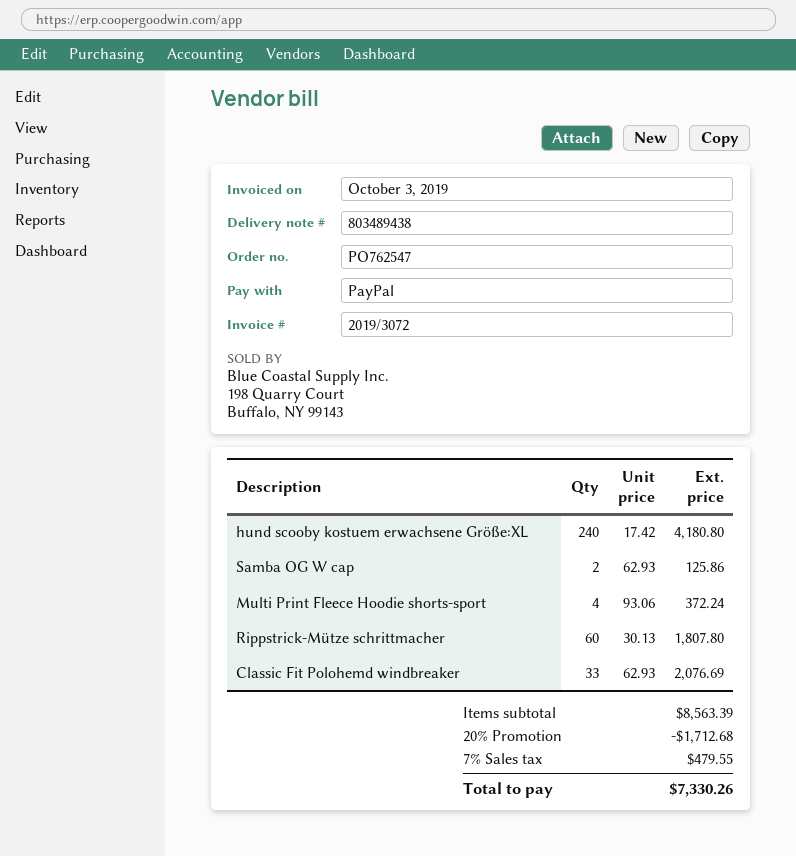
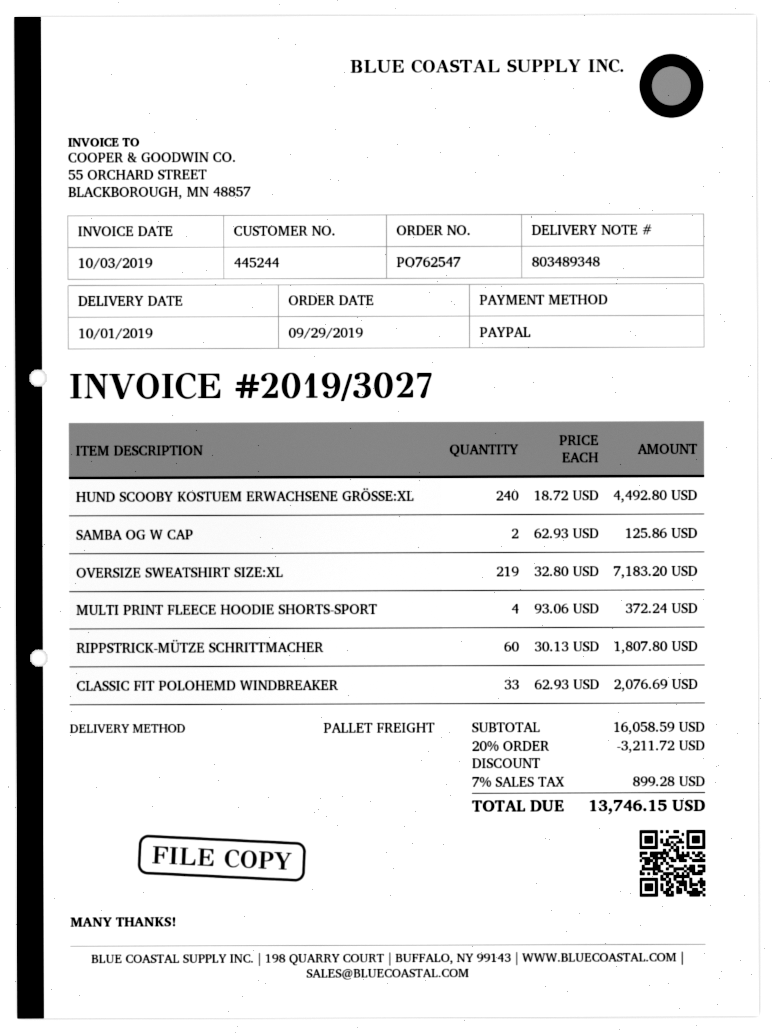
delivery note number: 803489438 -> 803489348
invoice number: 2019/3072 -> 2019/3027
hund scooby kostuem erwachsene Größe:XL: 240 x 17.42 = 4180.80 -> 240 x 18.72 = 4492.80
OVERSIZE SWEATSHIRT SIZE:XL: none -> 219 x 32.80 = 7183.20
subtotal: 8563.39 -> 16058.59
discount: 20% = 1712.68 -> 20% = 3211.72
tax: 7% = 479.55 -> 7% = 899.28
total: 7330.26 -> 13746.15

